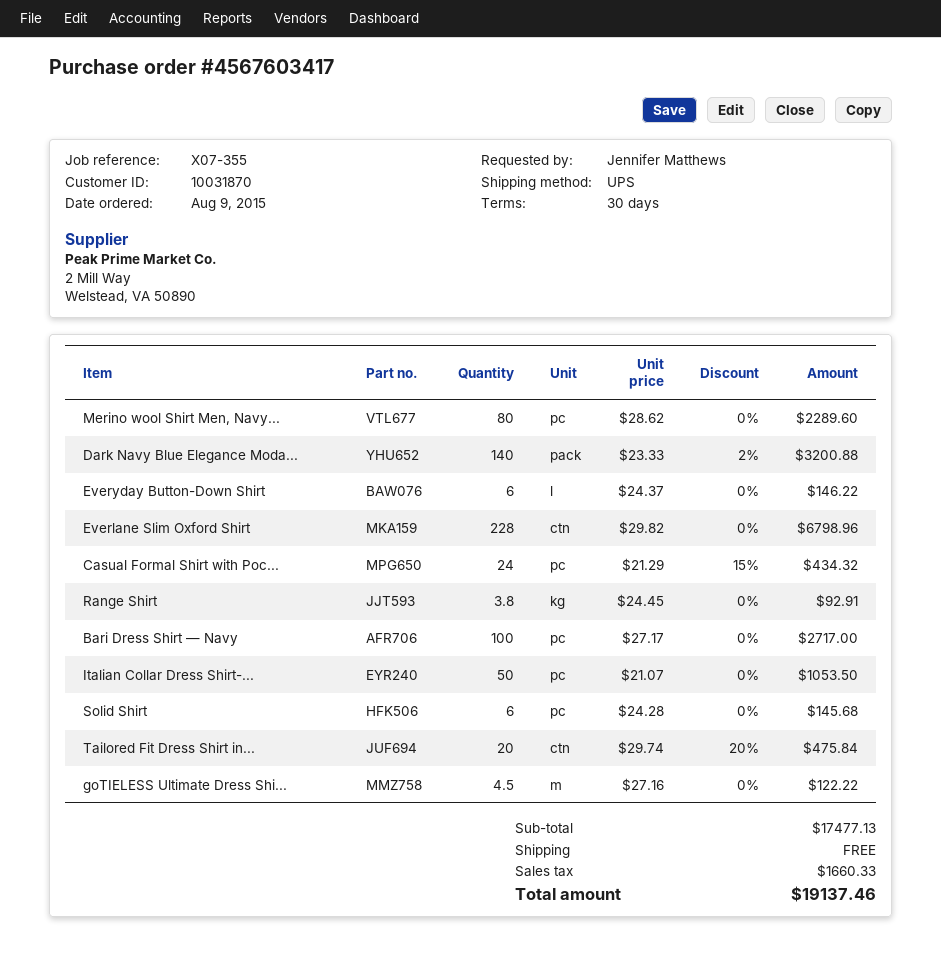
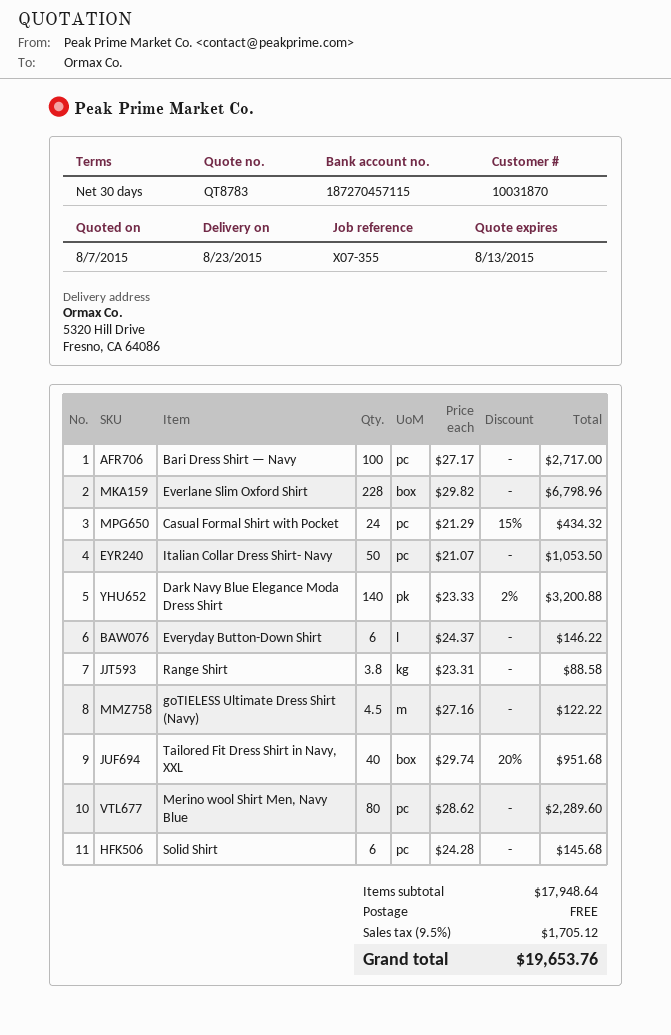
Range Shirt: 3.8 x 24.45 = 92.91 -> 3.8 x 23.31 = 88.58
Tailored Fit Dress Shirt in...: 20 x 29.74 - 20% = 475.84 -> 40 x 29.74 - 20% = 951.68
subtotal: 17477.13 -> 17948.64
tax: 1660.33 -> 1705.12
total: 19137.46 -> 19653.76

